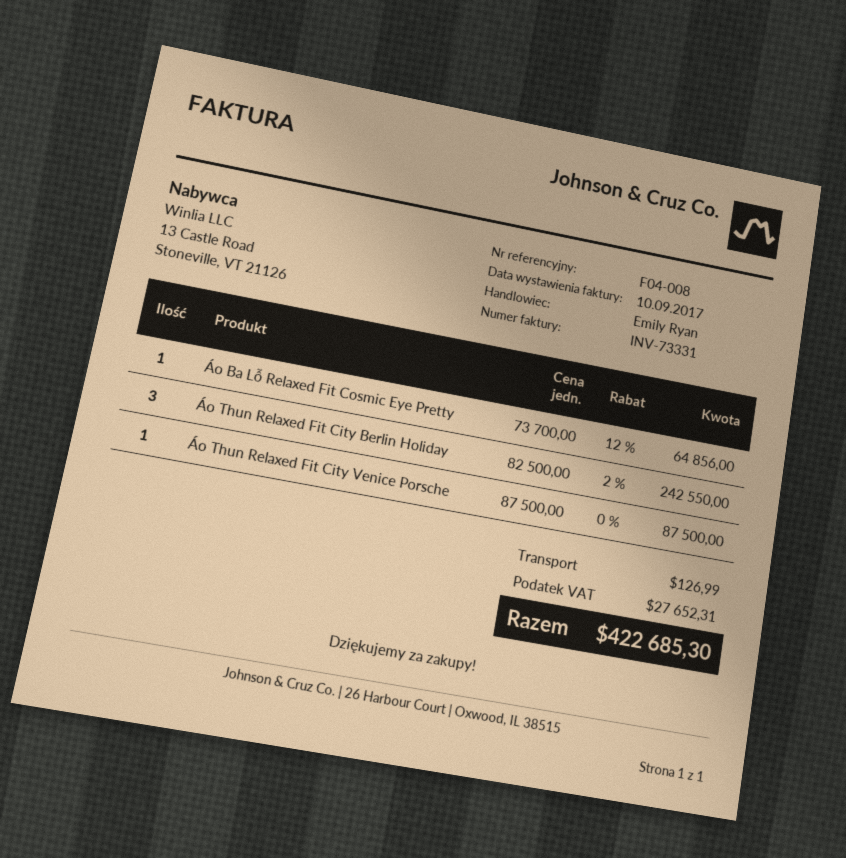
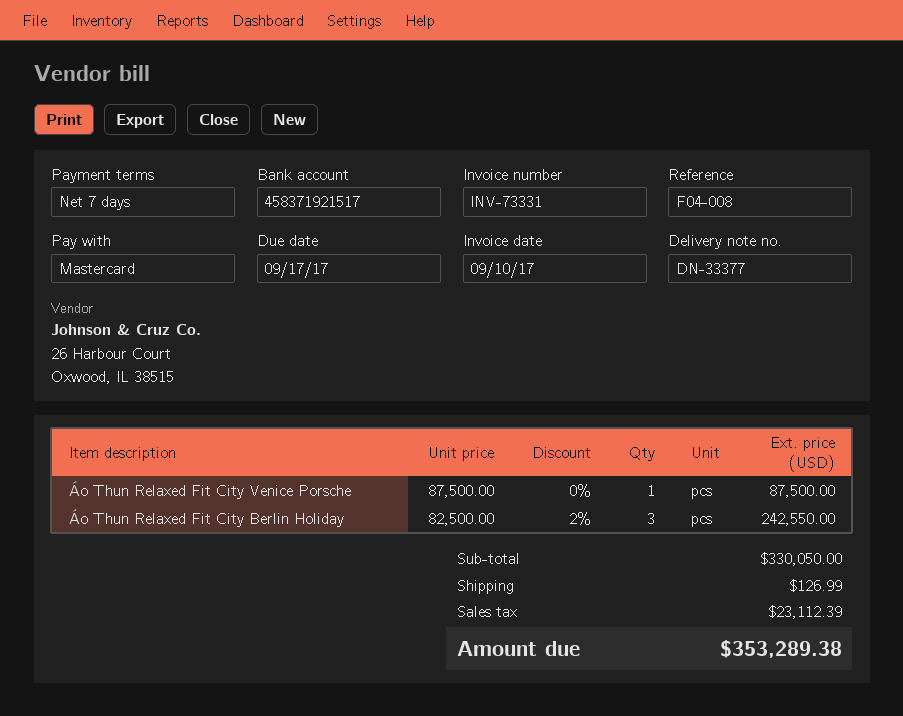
Áo Ba Lỗ Relaxed Fit Cosmic Eye Pretty: 1 x 73700.00 - 12% = 64856.00 -> none
tax: 27652.31 -> 23112.39
total: 422685.30 -> 353289.38

